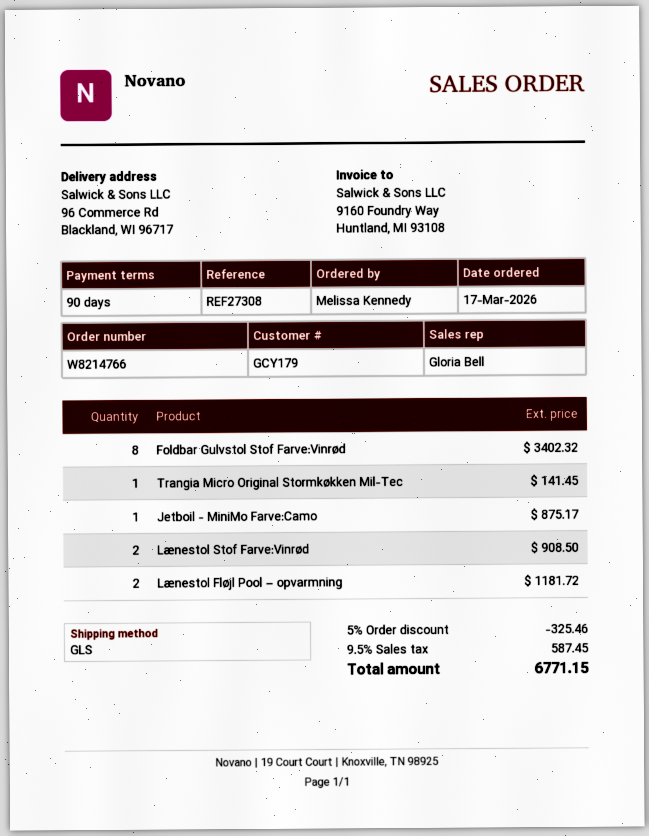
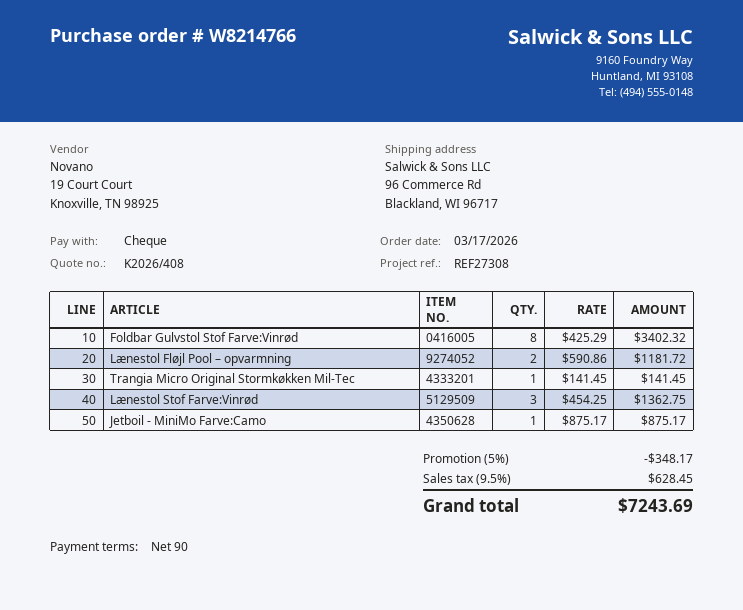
Lænestol Stof Farve:Vinrød: 2 for 908.50 -> 3 for 1362.75
discount: 5% = 325.46 -> 5% = 348.17
tax: 9.5% = 587.45 -> 9.5% = 628.45
total: 6771.15 -> 7243.69

